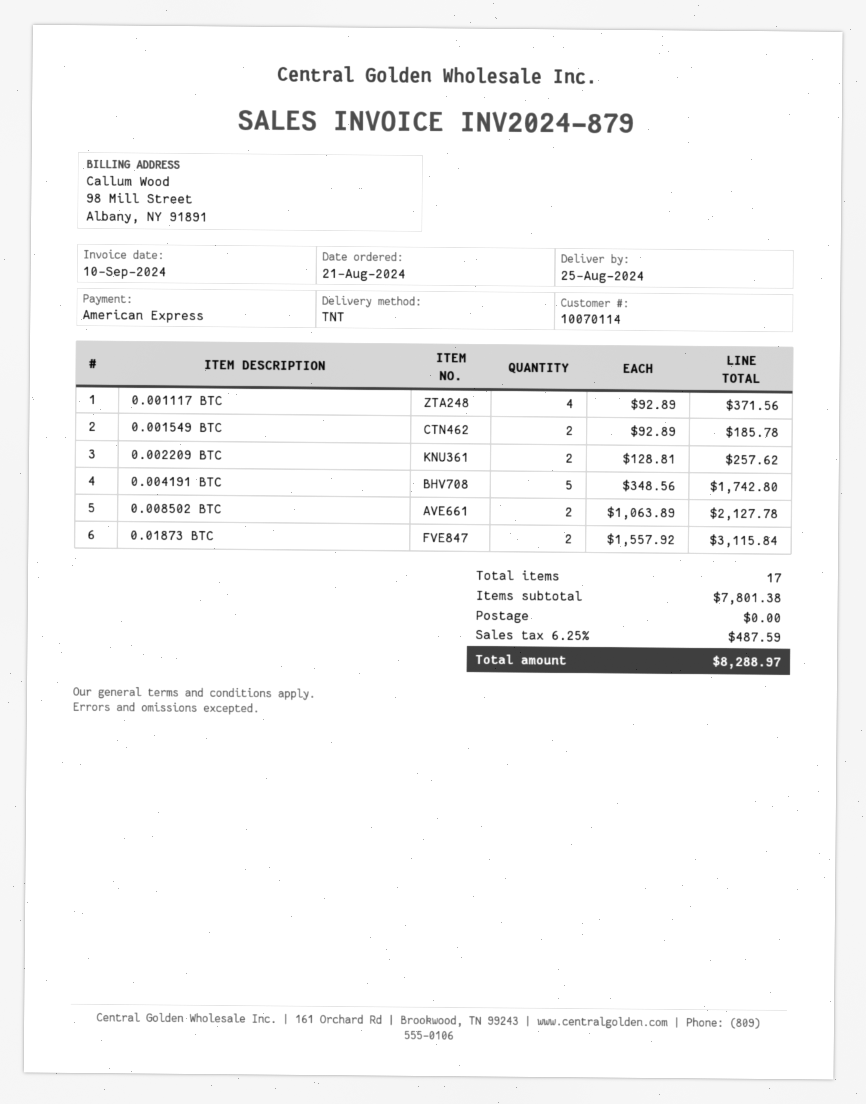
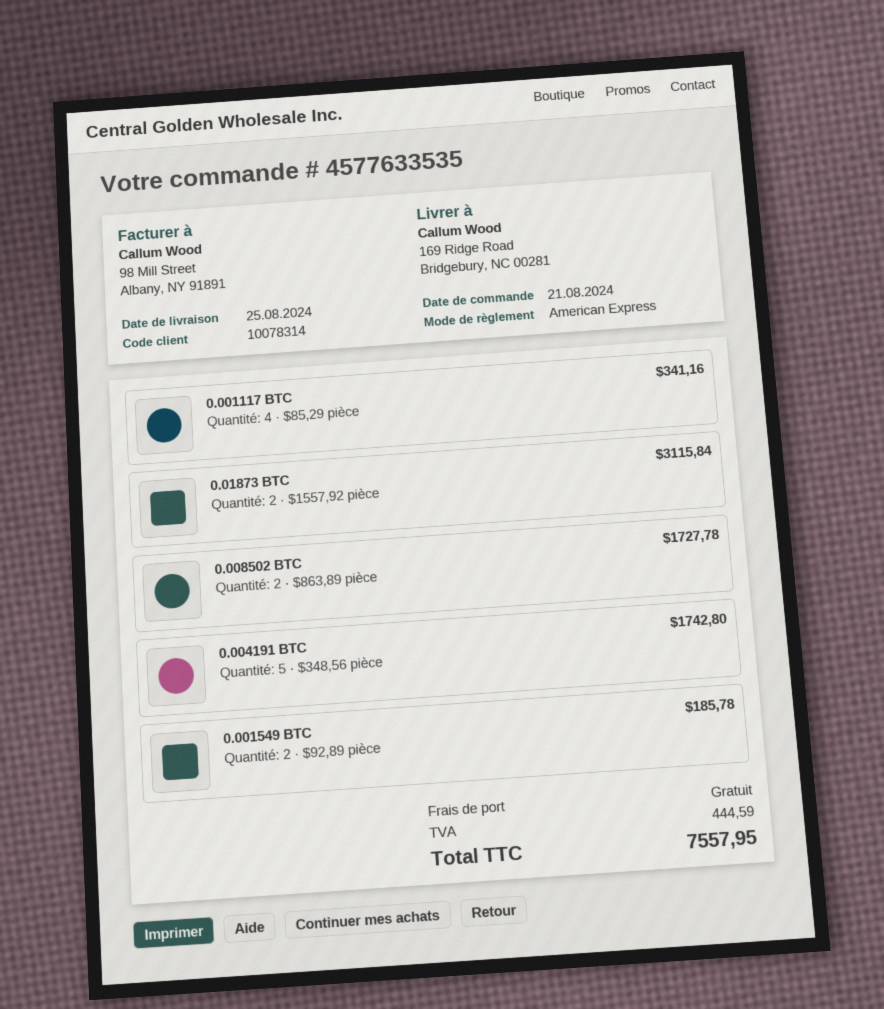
customer number: 10070114 -> 10078314
0.001117 BTC: 4 x 92.89 = 371.56 -> 4 x 85.29 = 341.16
0.002209 BTC: 2 x 128.81 = 257.62 -> none
0.008502 BTC: 2 x 1063.89 = 2127.78 -> 2 x 863.89 = 1727.78
tax: 487.59 -> 444.59
total: 8288.97 -> 7557.95

